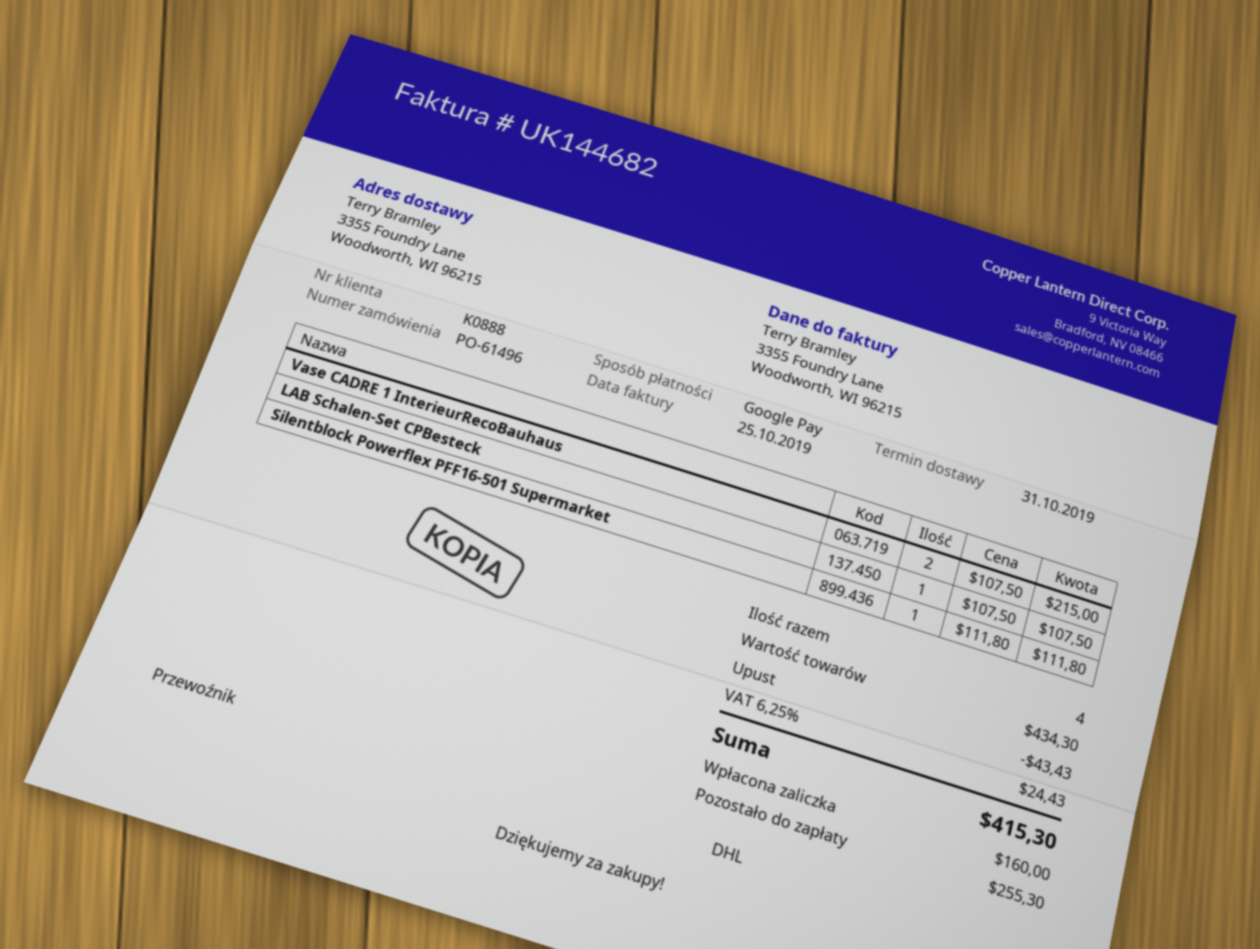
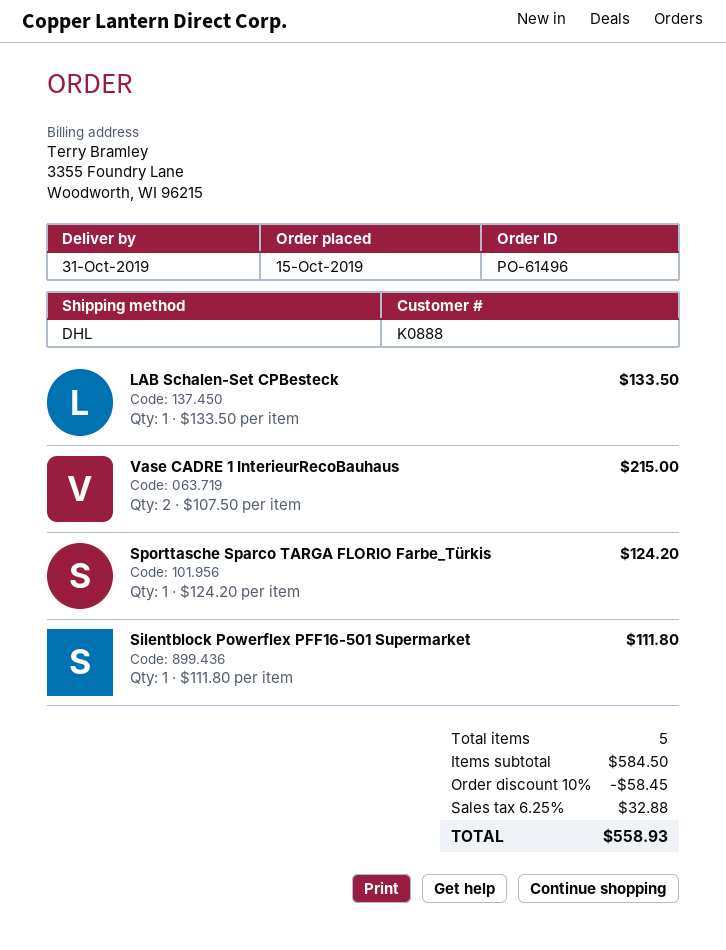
LAB Schalen-Set CPBesteck: 1 x 107.50 = 107.50 -> 1 x 133.50 = 133.50
Sporttasche Sparco TARGA FLORIO Farbe_Türkis: none -> 1 x 124.20 = 124.20
total quantity: 4 -> 5
subtotal: 434.30 -> 584.50
discount: 43.43 -> 58.45
tax: 6.25% = 24.43 -> 6.25% = 32.88
total: 415.30 -> 558.93

